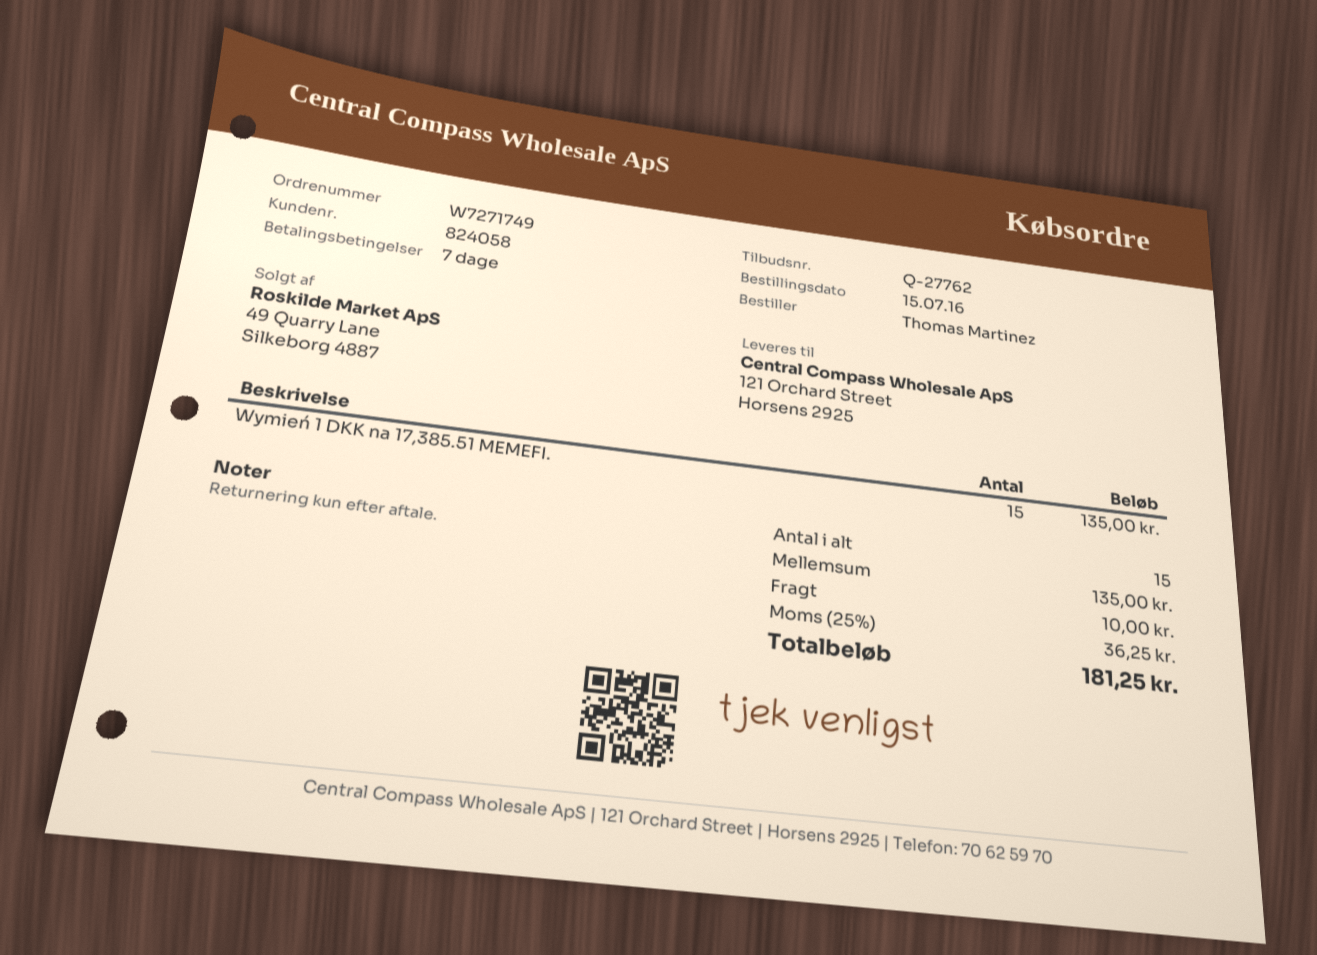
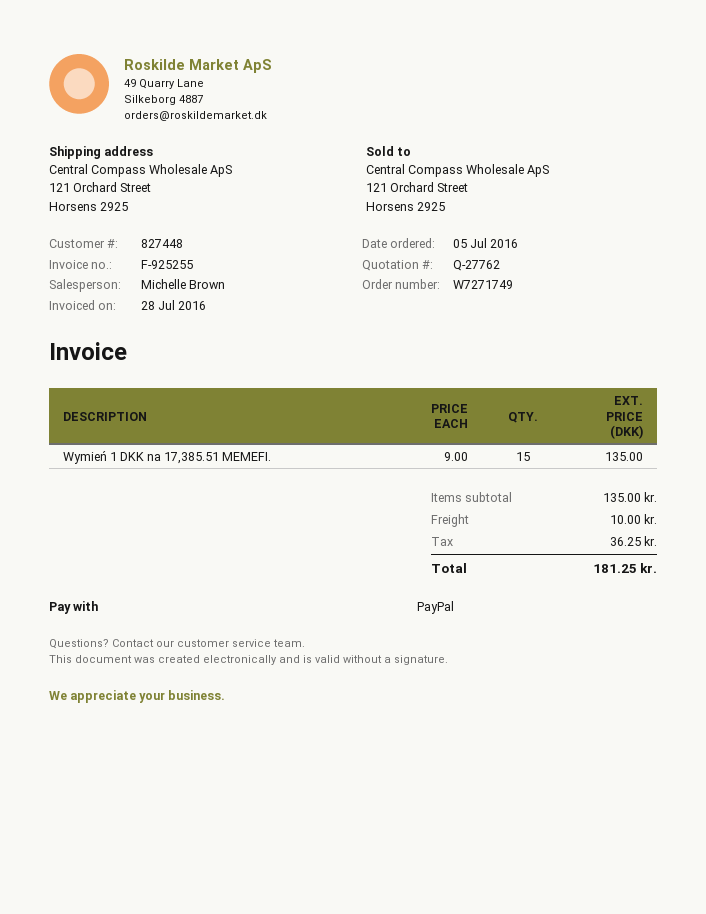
order date: 2016-07-15 -> 2016-07-05
customer number: 824058 -> 827448

